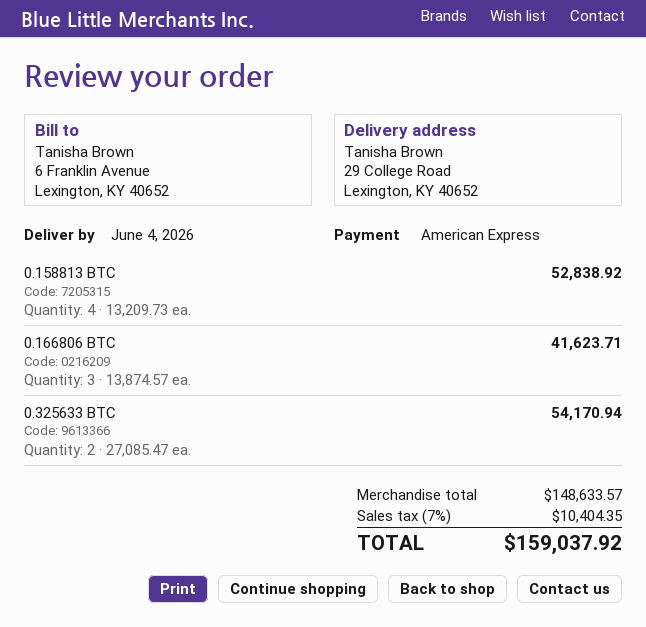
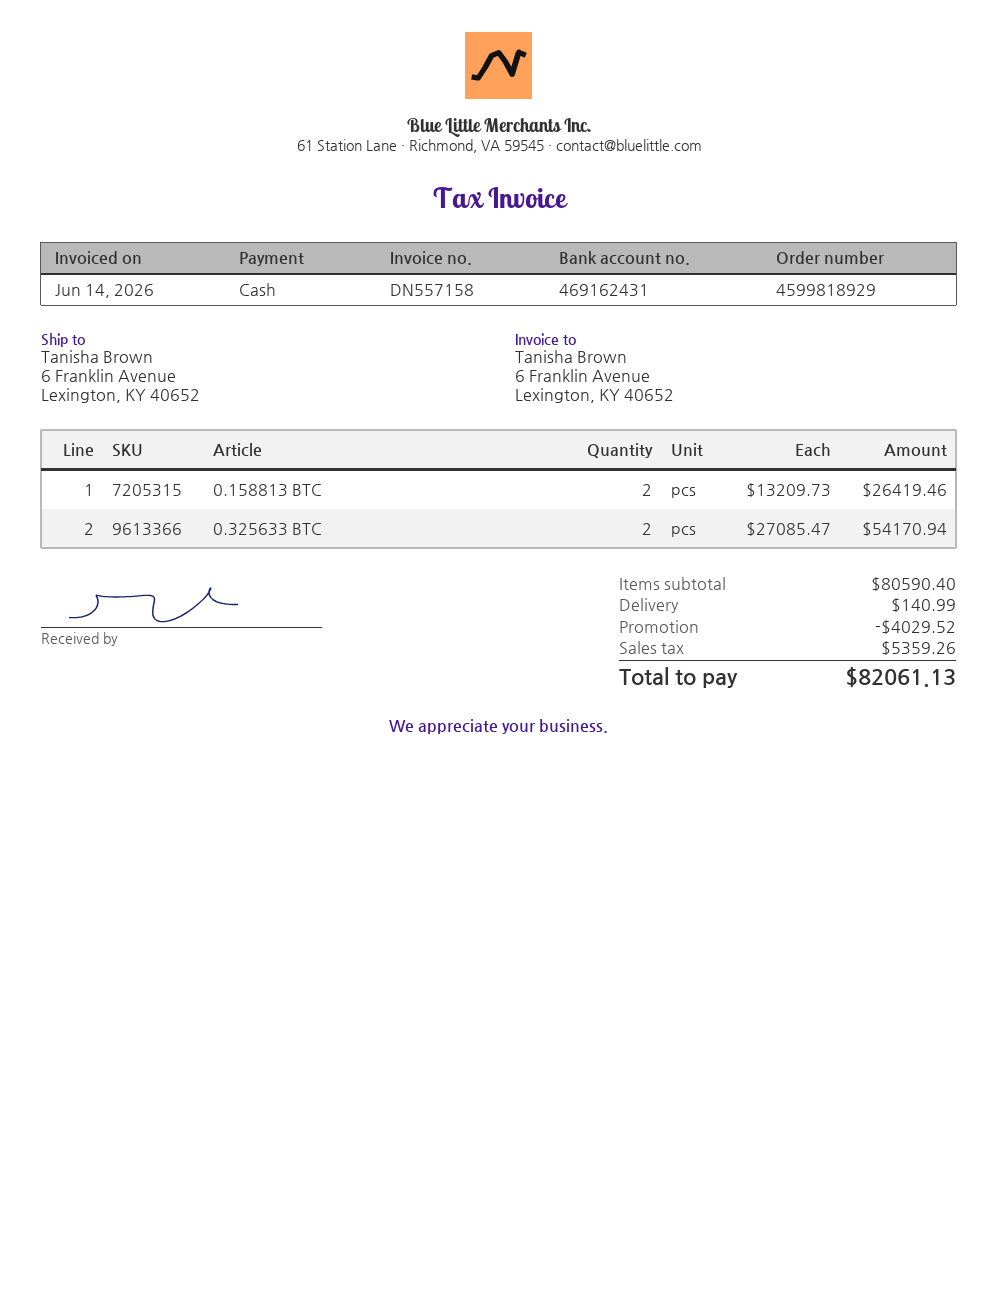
payment method: American Express -> cash
ship to: 29 College Road, Lexington, KY 40652 -> 6 Franklin Avenue, Lexington, KY 40652
0.158813 BTC: 4 x 13209.73 = 52838.92 -> 2 x 13209.73 = 26419.46
0.166806 BTC: 3 x 13874.57 = 41623.71 -> none
subtotal: 148633.57 -> 80590.40
discount: none -> 4029.52
shipping: none -> 140.99
tax: 10404.35 -> 5359.26
total: 159037.92 -> 82061.13

